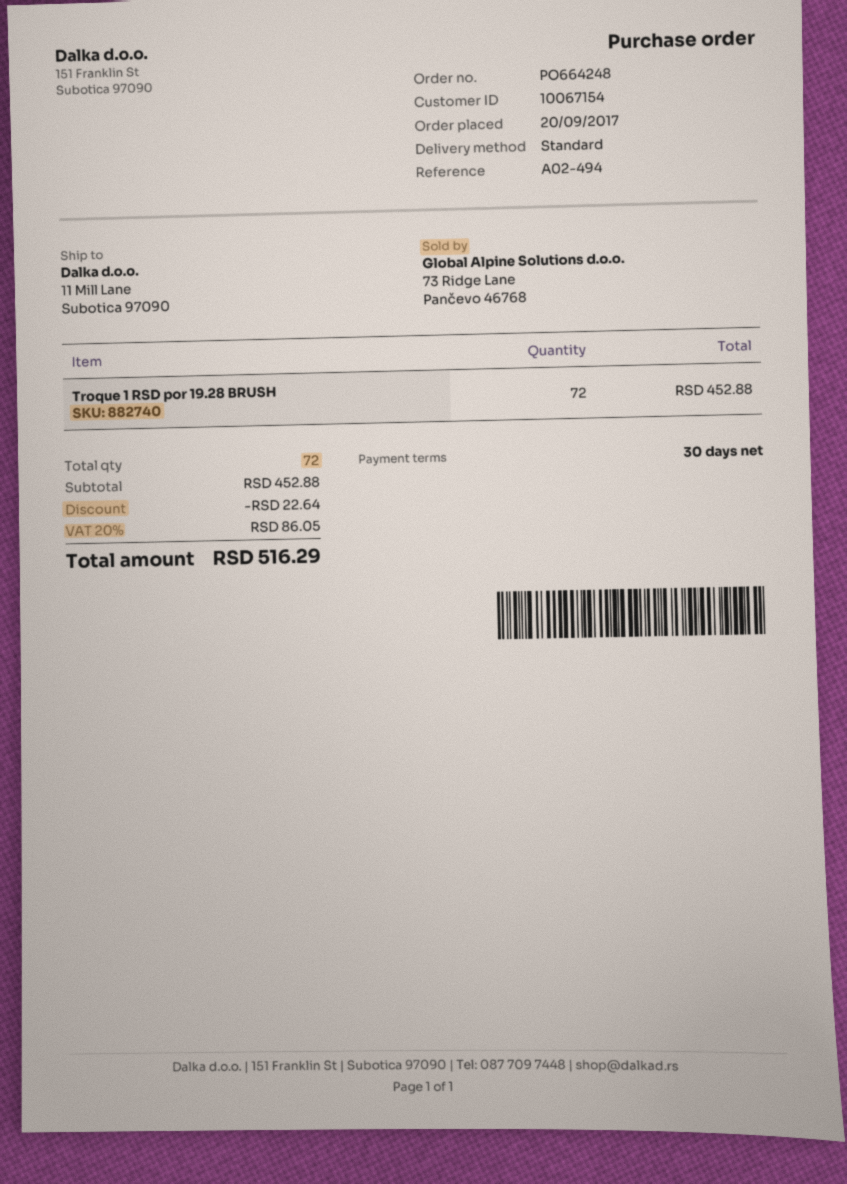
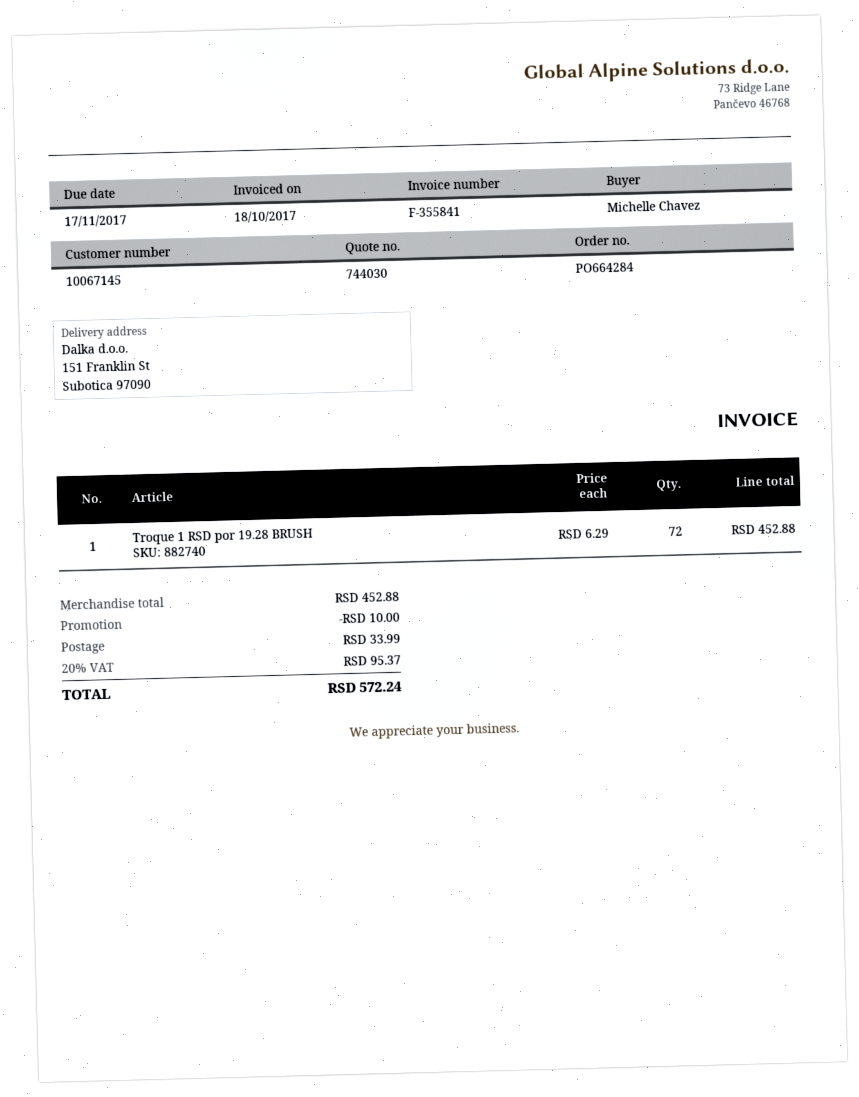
order number: PO664248 -> PO664284
customer number: 10067154 -> 10067145
ship to: 11 Mill Lane, Subotica 97090 -> 151 Franklin St, Subotica 97090
discount: 22.64 -> 10.00
shipping: none -> 33.99
tax: 20% = 86.05 -> 20% = 95.37
total: 516.29 -> 572.24

